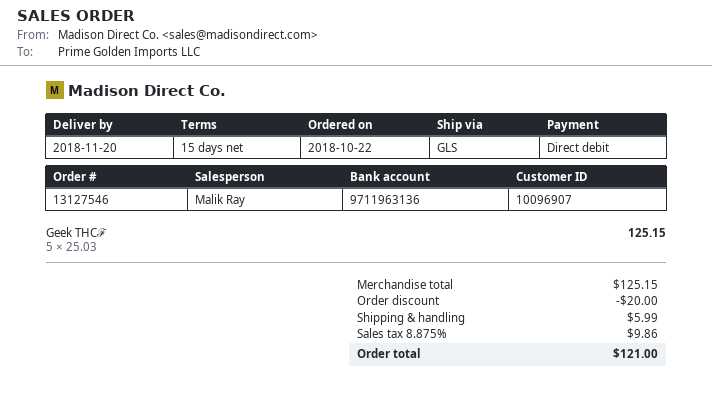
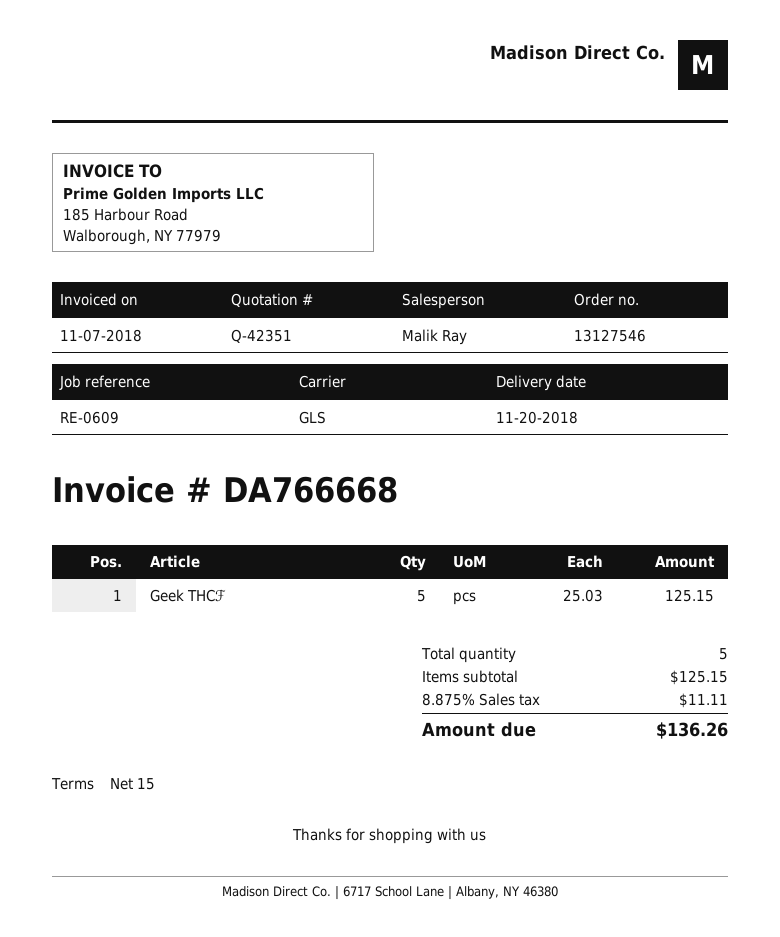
discount: 20.00 -> none
shipping: 5.99 -> none
tax: 8.875% = 9.86 -> 8.875% = 11.11
total: 121.00 -> 136.26

